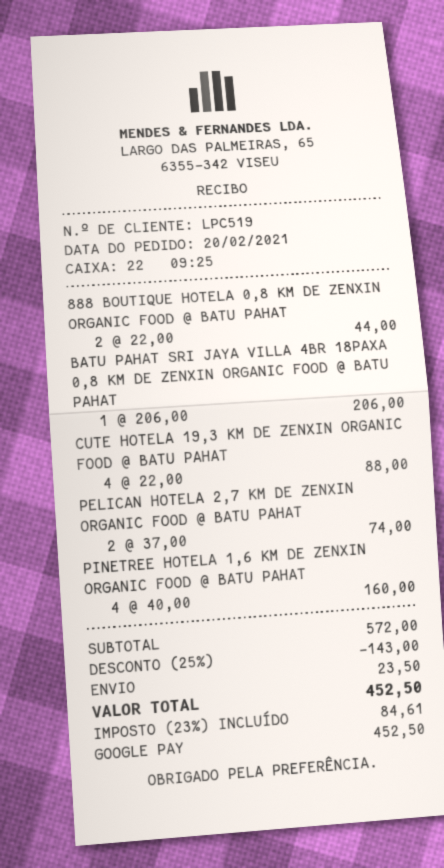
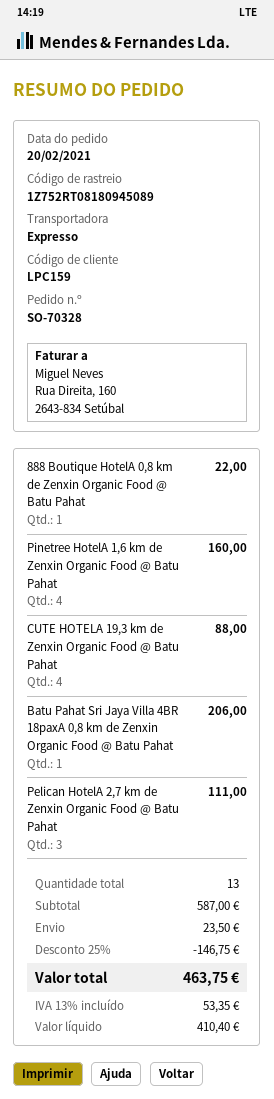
customer number: LPC519 -> LPC159
888 BOUTIQUE HOTELA 0,8 KM DE ZENXIN ORGANIC FOOD @ BATU PAHAT: 2 for 44.00 -> 1 for 22.00
PELICAN HOTELA 2,7 KM DE ZENXIN ORGANIC FOOD @ BATU PAHAT: 2 for 74.00 -> 3 for 111.00
subtotal: 572.00 -> 587.00
discount: 25% = 143.00 -> 25% = 146.75
tax: 23% = 84.61 -> 13% = 53.35
total: 452.50 -> 463.75

